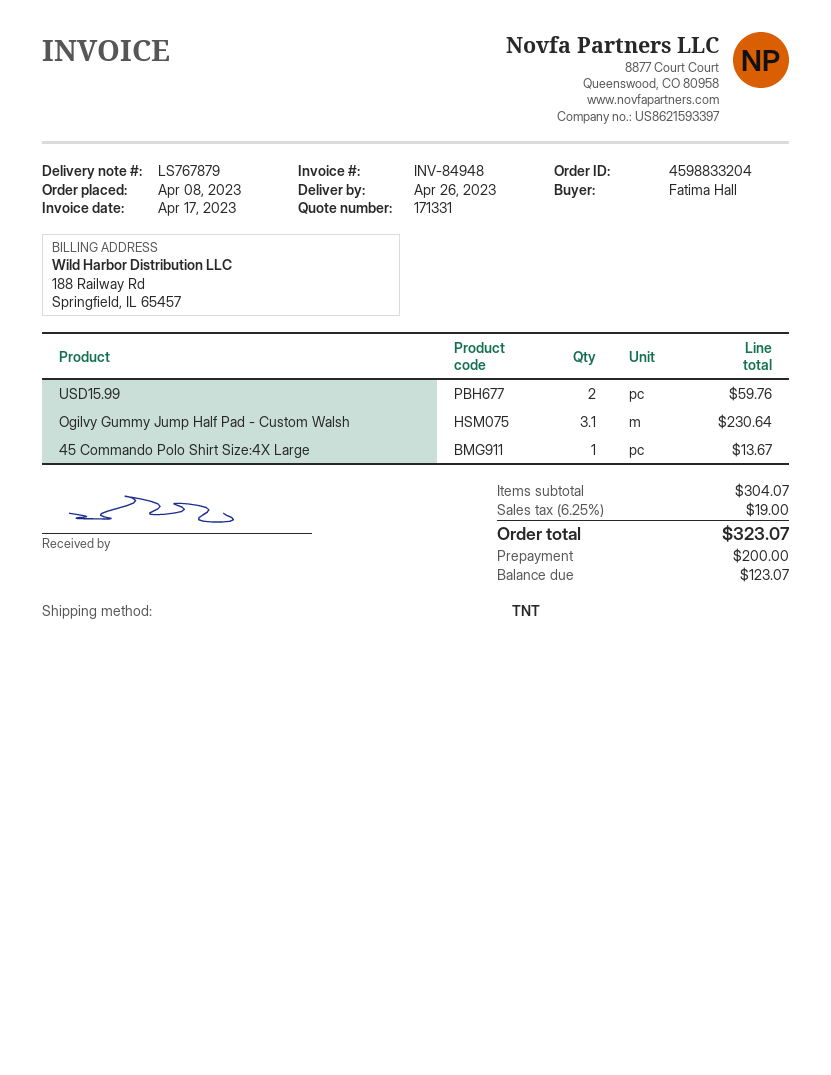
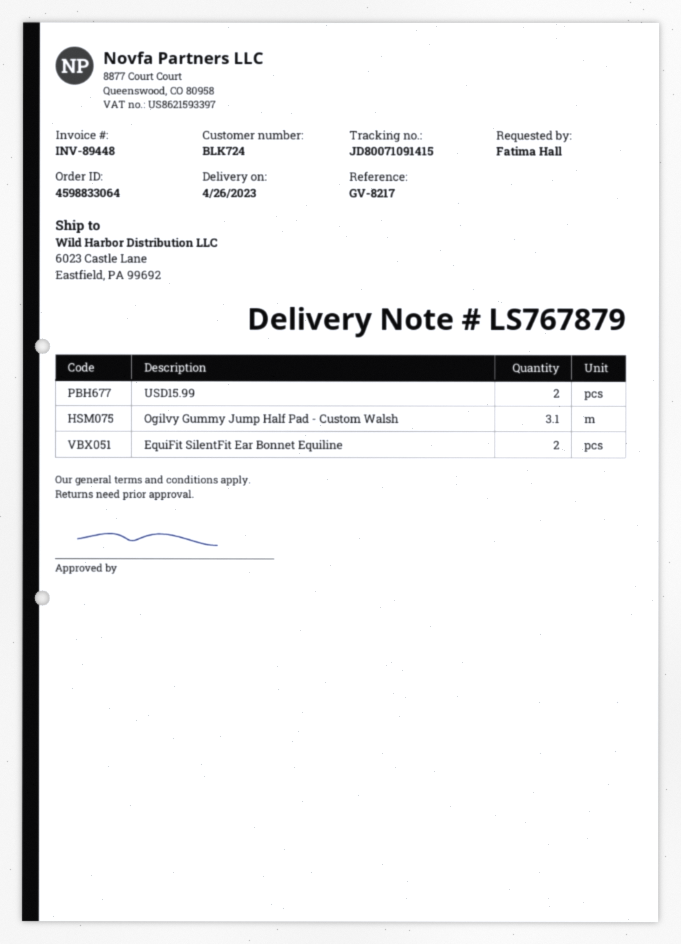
order number: 4598833204 -> 4598833064
invoice number: INV-84948 -> INV-89448
45 Commando Polo Shirt Size:4X Large: 1 -> none
EquiFit SilentFit Ear Bonnet Equiline: none -> 2

